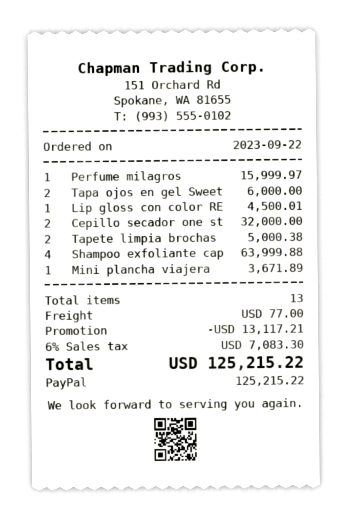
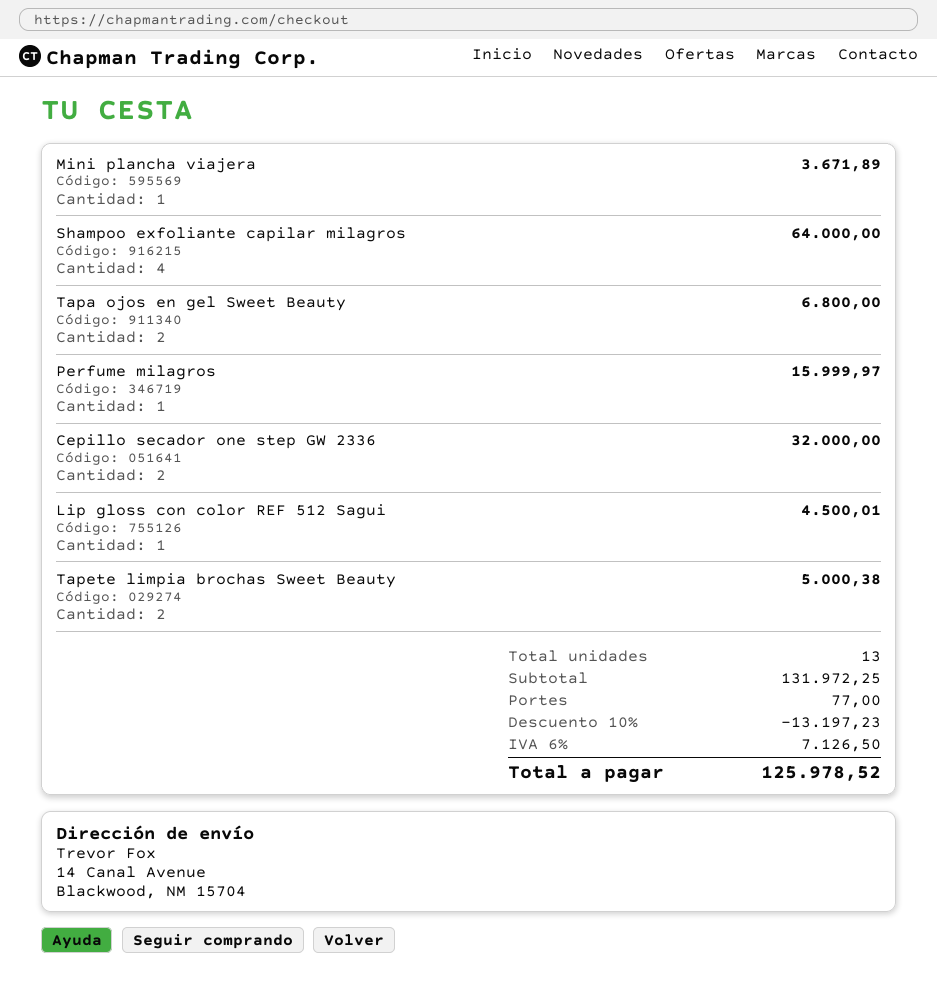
Tapa ojos en gel Sweet: 2 for 6000.00 -> 2 for 6800.00
Shampoo exfoliante cap: 4 for 63999.88 -> 4 for 64000.00
discount: 13117.21 -> 13197.23
tax: 6% = 7083.30 -> 6% = 7126.50
total: 125215.22 -> 125978.52

